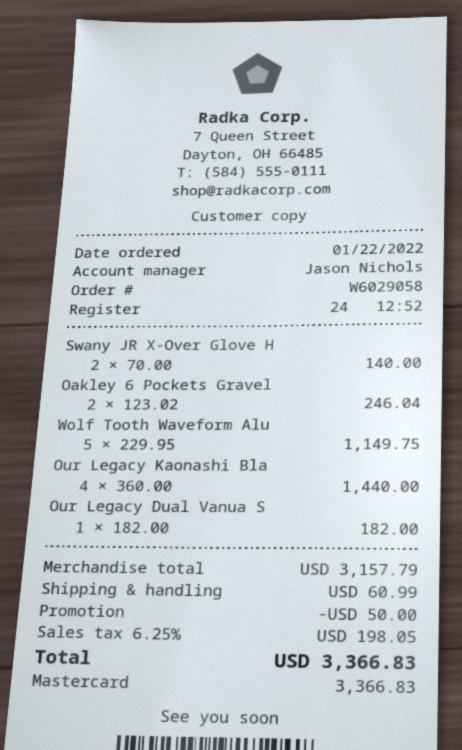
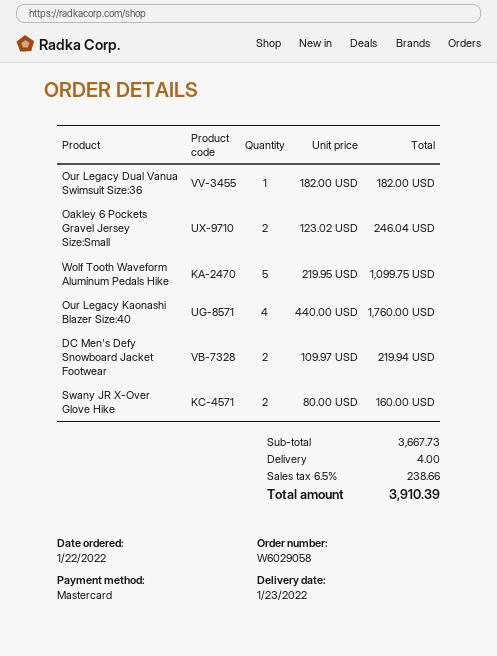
Swany JR X-Over Glove H: 2 x 70.00 = 140.00 -> 2 x 80.00 = 160.00
Wolf Tooth Waveform Alu: 5 x 229.95 = 1149.75 -> 5 x 219.95 = 1099.75
Our Legacy Kaonashi Bla: 4 x 360.00 = 1440.00 -> 4 x 440.00 = 1760.00
DC Men's Defy Snowboard Jacket Footwear: none -> 2 x 109.97 = 219.94
subtotal: 3157.79 -> 3667.73
discount: 50.00 -> none
shipping: 60.99 -> 4.00
tax: 6.25% = 198.05 -> 6.5% = 238.66
total: 3366.83 -> 3910.39

